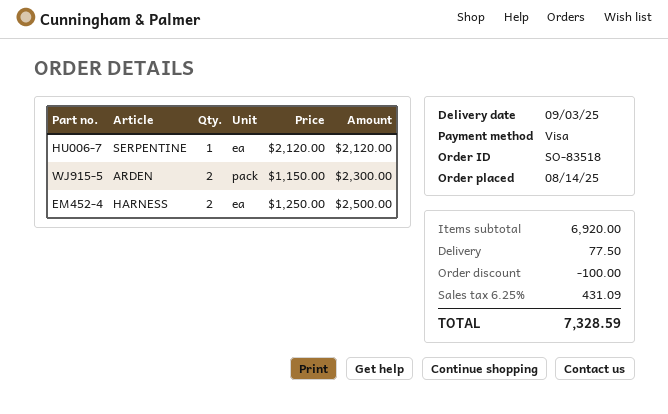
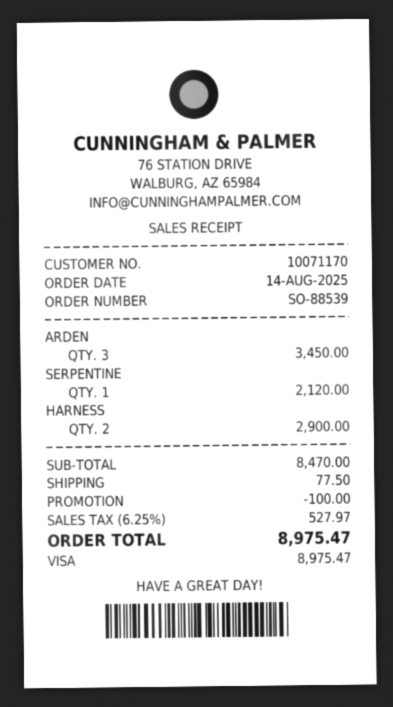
order number: SO-83518 -> SO-88539
ARDEN: 2 for 2300.00 -> 3 for 3450.00
HARNESS: 2 for 2500.00 -> 2 for 2900.00
subtotal: 6920.00 -> 8470.00
tax: 6.25% = 431.09 -> 6.25% = 527.97
total: 7328.59 -> 8975.47

